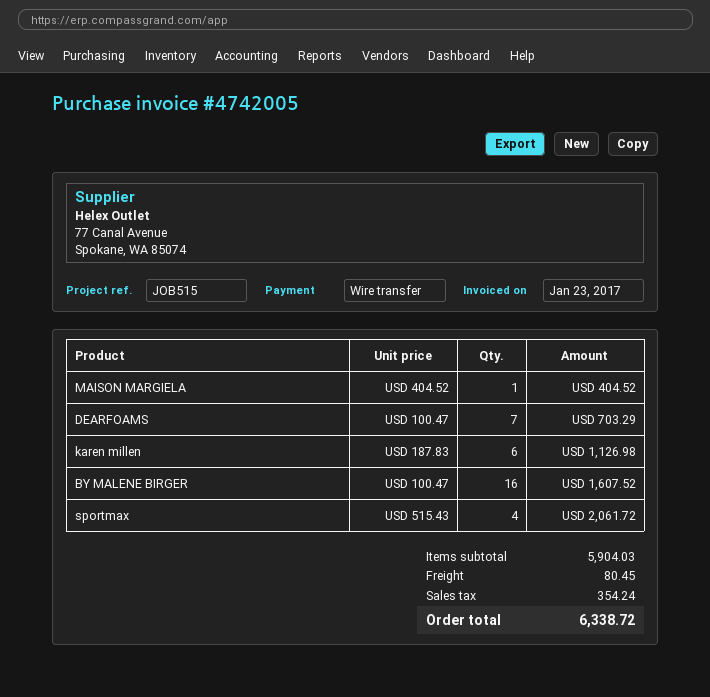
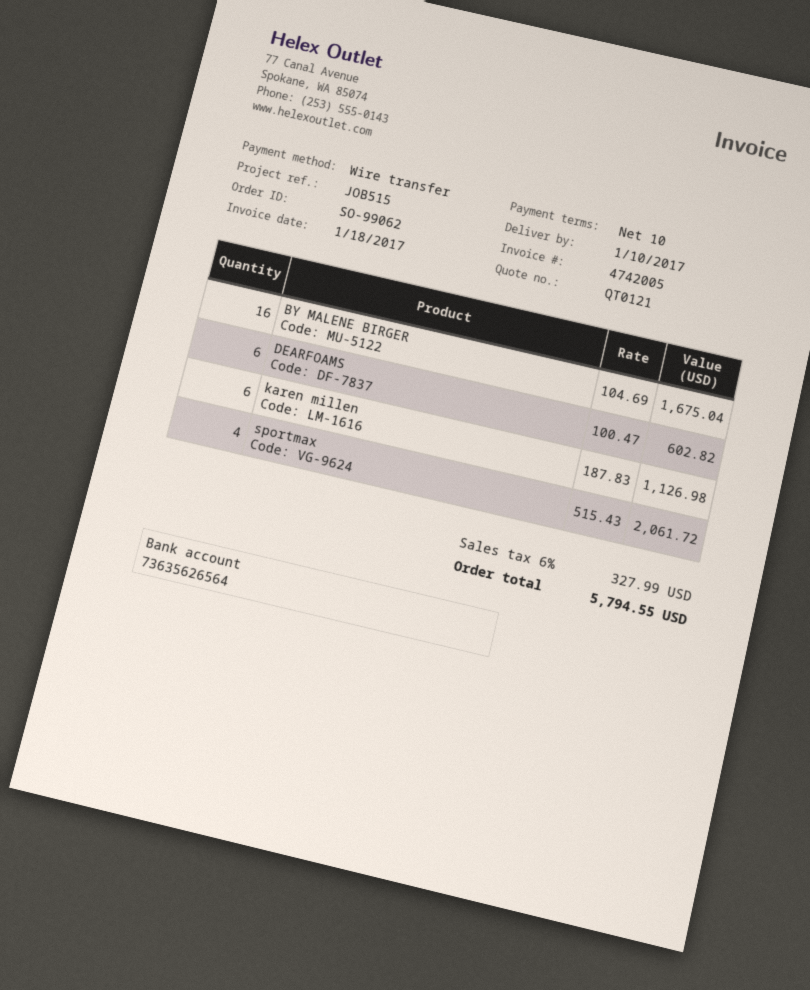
invoice date: 2017-01-23 -> 2017-01-18
MAISON MARGIELA: 1 x 404.52 = 404.52 -> none
DEARFOAMS: 7 x 100.47 = 703.29 -> 6 x 100.47 = 602.82
BY MALENE BIRGER: 16 x 100.47 = 1607.52 -> 16 x 104.69 = 1675.04
shipping: 80.45 -> none
tax: 354.24 -> 327.99
total: 6338.72 -> 5794.55

